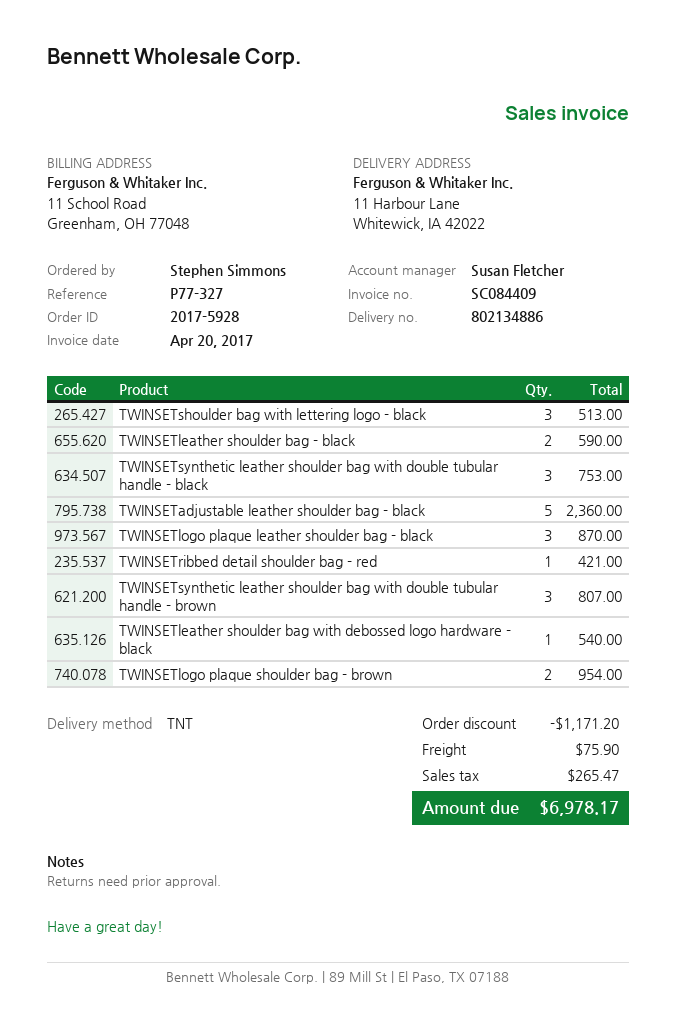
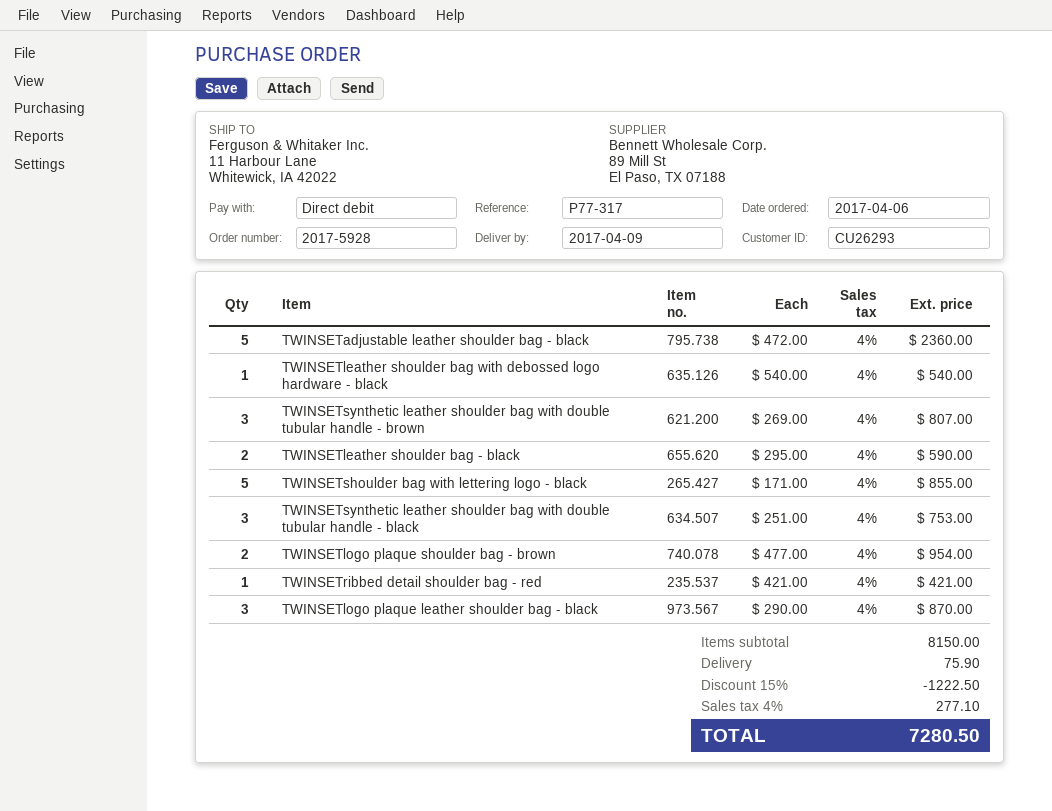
reference: P77-327 -> P77-317
TWINSETshoulder bag with lettering logo - black: 3 for 513.00 -> 5 for 855.00
discount: 1171.20 -> 1222.50
tax: 265.47 -> 277.10
total: 6978.17 -> 7280.50

